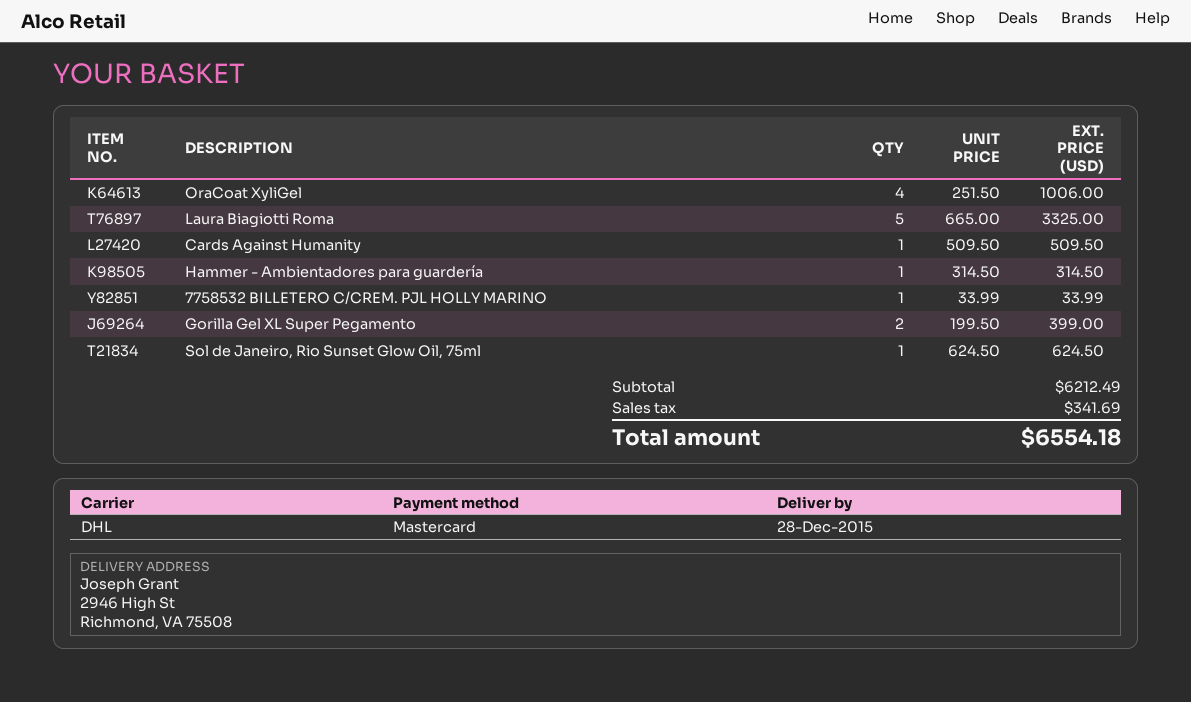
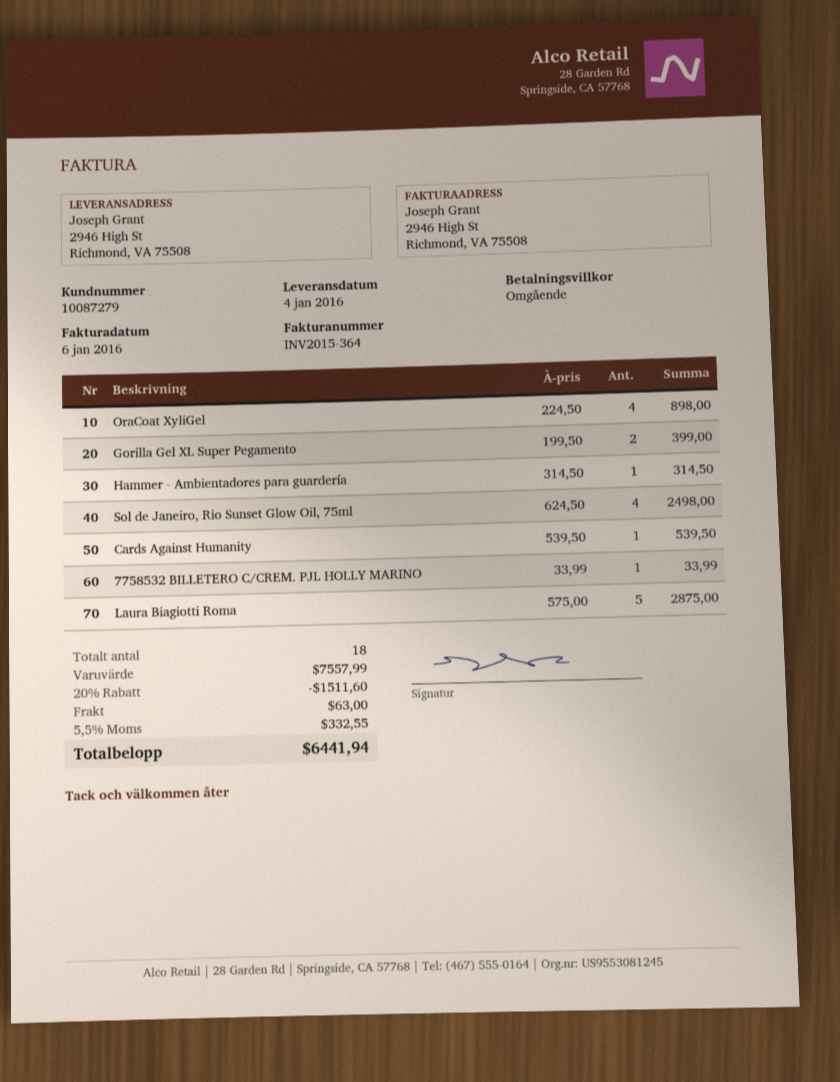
delivery date: 2015-12-28 -> 2016-01-04
OraCoat XyliGel: 4 x 251.50 = 1006.00 -> 4 x 224.50 = 898.00
Laura Biagiotti Roma: 5 x 665.00 = 3325.00 -> 5 x 575.00 = 2875.00
Cards Against Humanity: 1 x 509.50 = 509.50 -> 1 x 539.50 = 539.50
Sol de Janeiro, Rio Sunset Glow Oil, 75ml: 1 x 624.50 = 624.50 -> 4 x 624.50 = 2498.00
subtotal: 6212.49 -> 7557.99
discount: none -> 20% = 1511.60
shipping: none -> 63.00
tax: 341.69 -> 332.55
total: 6554.18 -> 6441.94

